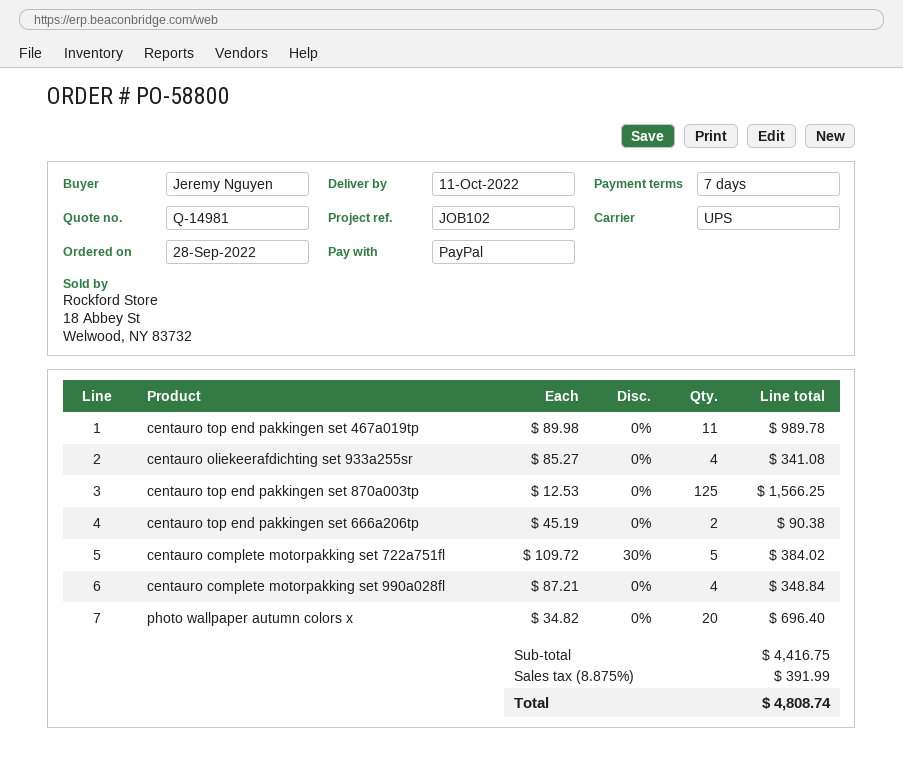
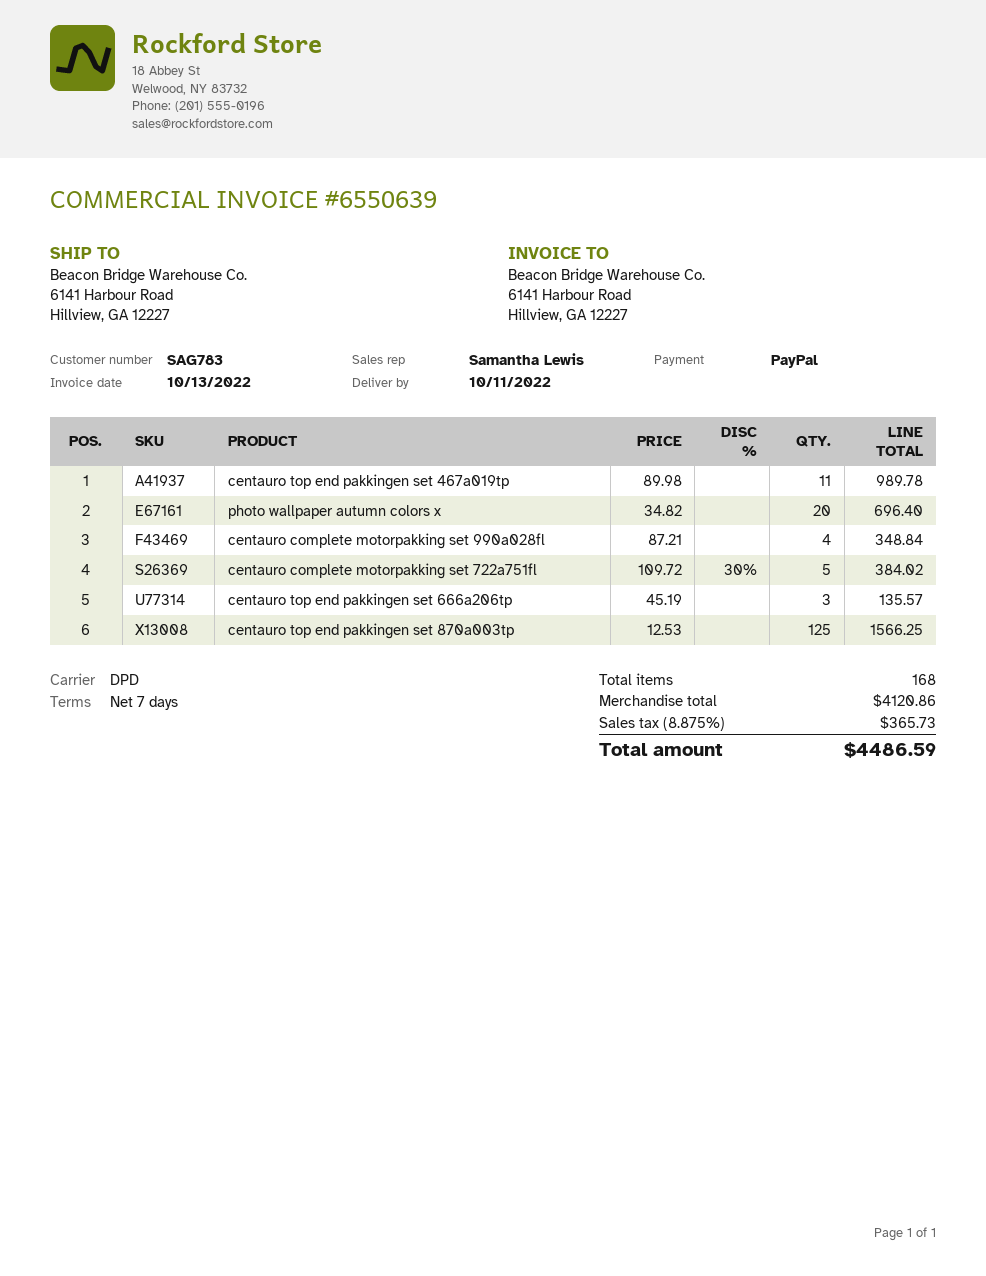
shipping method: UPS -> DPD
centauro oliekeerafdichting set 933a255sr: 4 x 85.27 = 341.08 -> none
centauro top end pakkingen set 666a206tp: 2 x 45.19 = 90.38 -> 3 x 45.19 = 135.57
subtotal: 4416.75 -> 4120.86
tax: 8.875% = 391.99 -> 8.875% = 365.73
total: 4808.74 -> 4486.59

